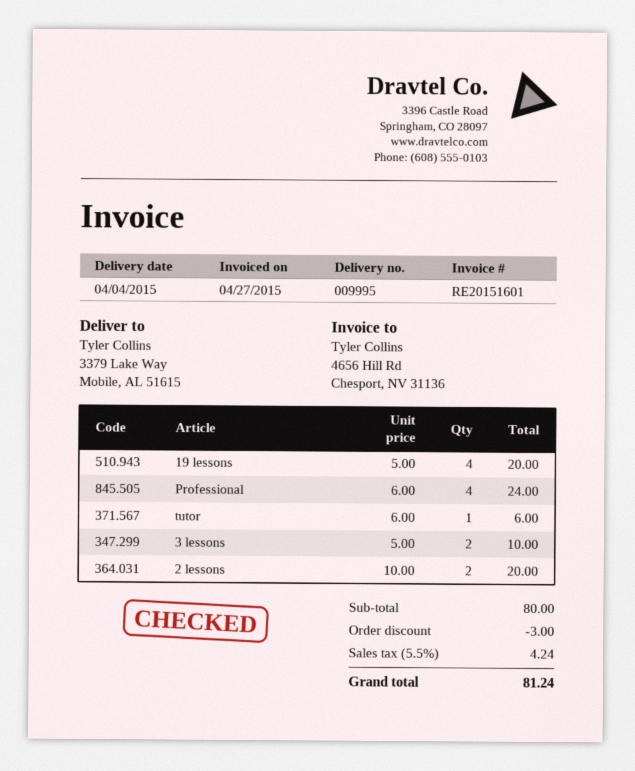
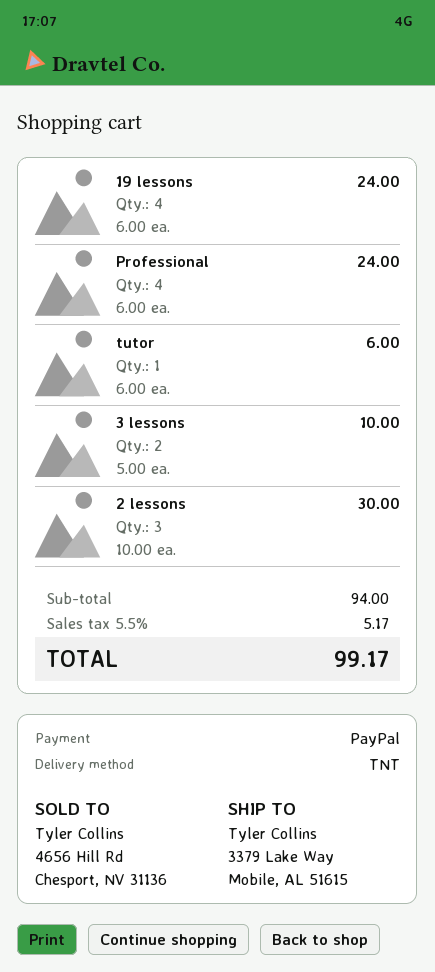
19 lessons: 4 x 5.00 = 20.00 -> 4 x 6.00 = 24.00
2 lessons: 2 x 10.00 = 20.00 -> 3 x 10.00 = 30.00
subtotal: 80.00 -> 94.00
discount: 3.00 -> none
tax: 5.5% = 4.24 -> 5.5% = 5.17
total: 81.24 -> 99.17

